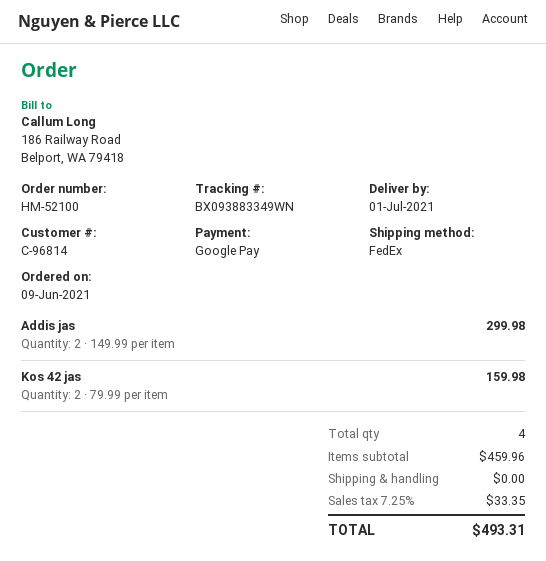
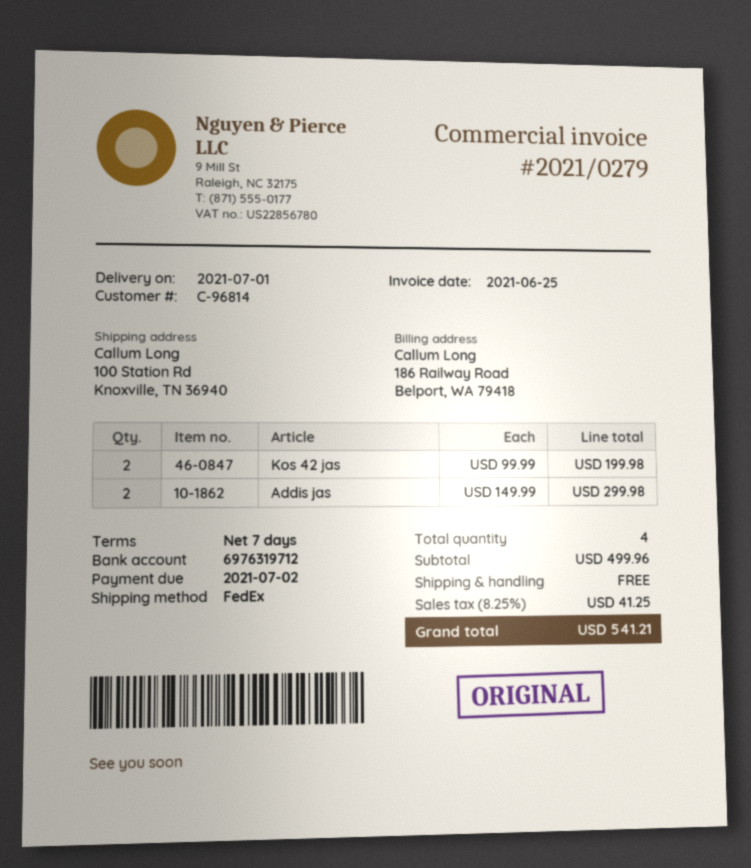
Kos 42 jas: 2 x 79.99 = 159.98 -> 2 x 99.99 = 199.98
subtotal: 459.96 -> 499.96
tax: 7.25% = 33.35 -> 8.25% = 41.25
total: 493.31 -> 541.21

